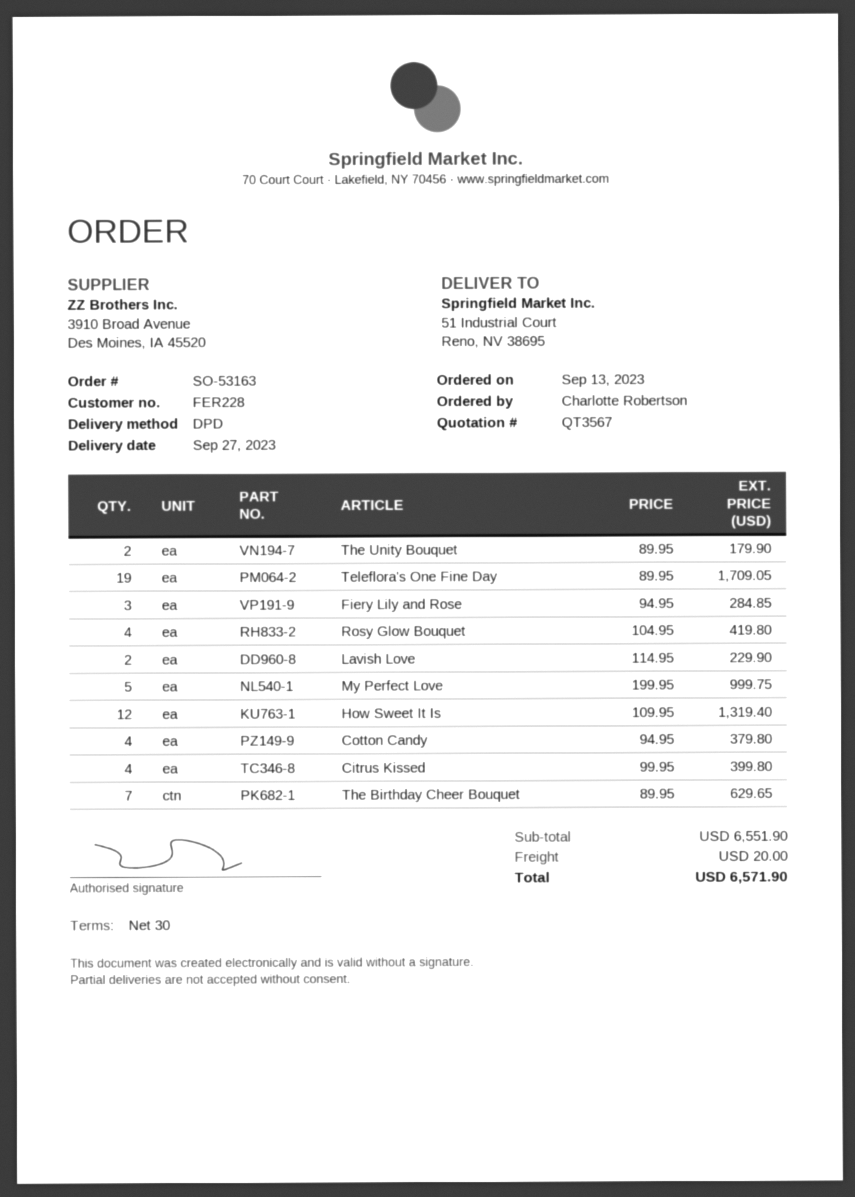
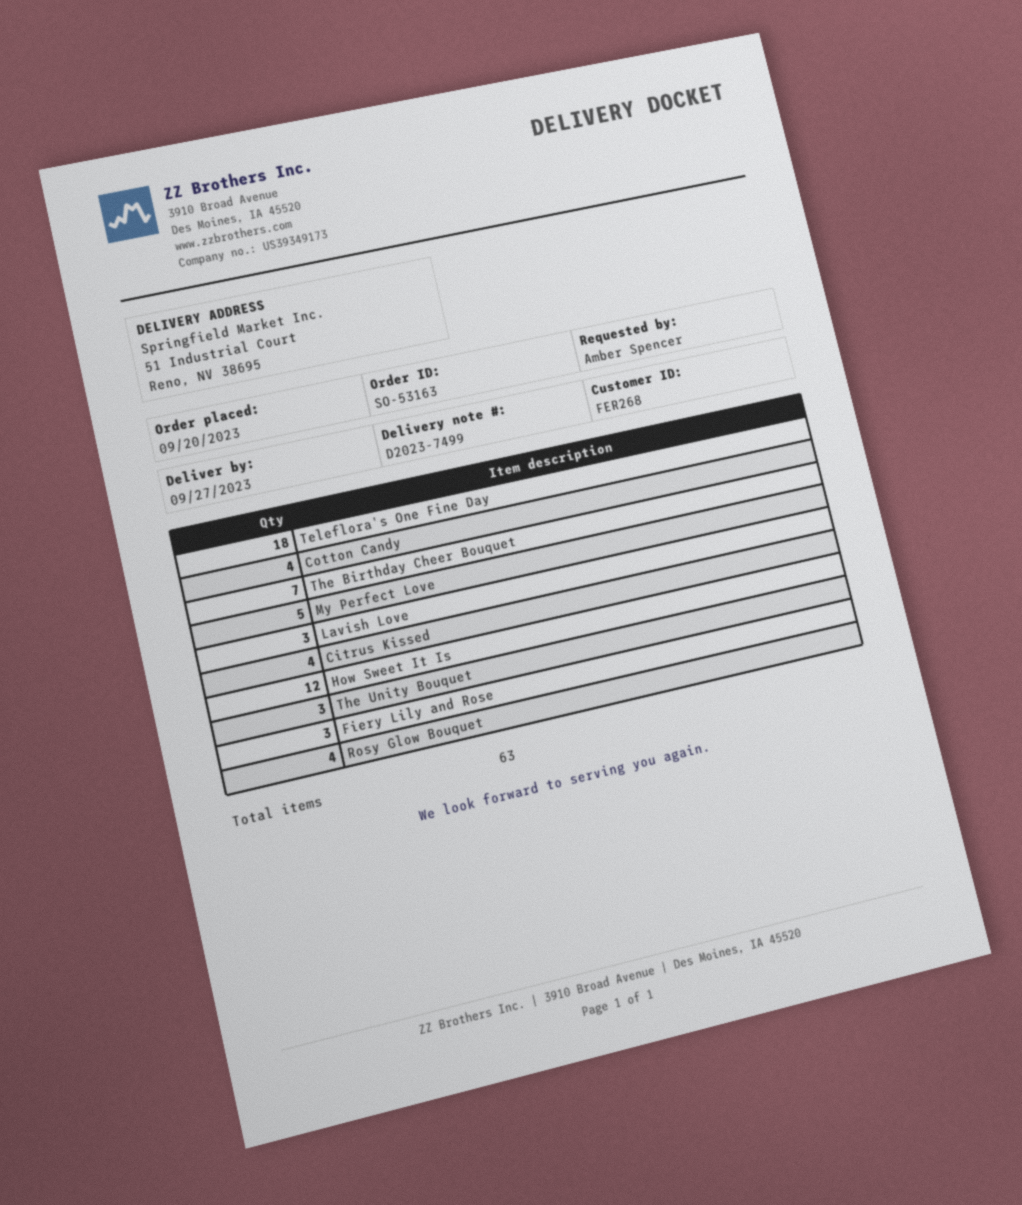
order date: 2023-09-13 -> 2023-09-20
customer number: FER228 -> FER268
ordered by: Charlotte Robertson -> Amber Spencer
The Unity Bouquet: 2 -> 3
Teleflora's One Fine Day: 19 -> 18
Lavish Love: 2 -> 3

